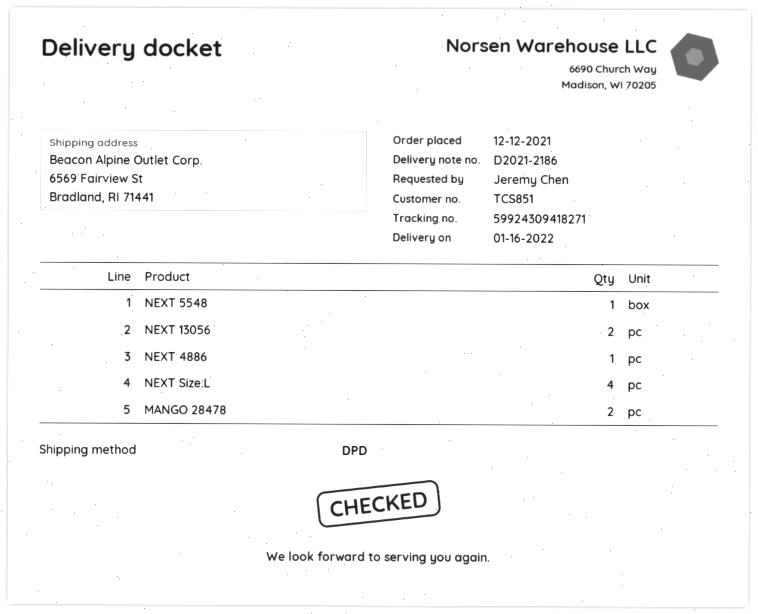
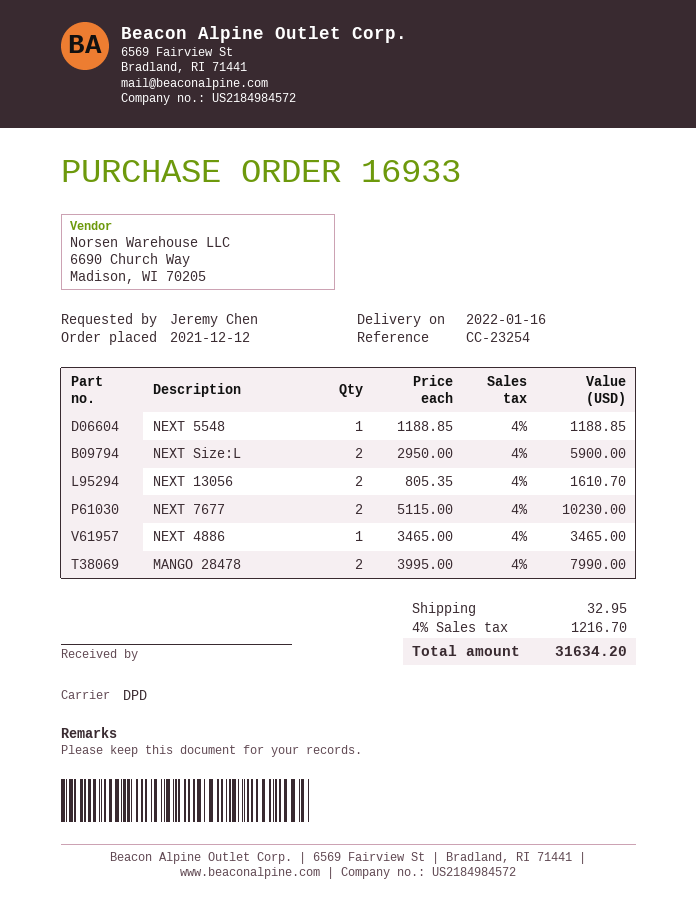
NEXT Size:L: 4 -> 2
NEXT 7677: none -> 2

